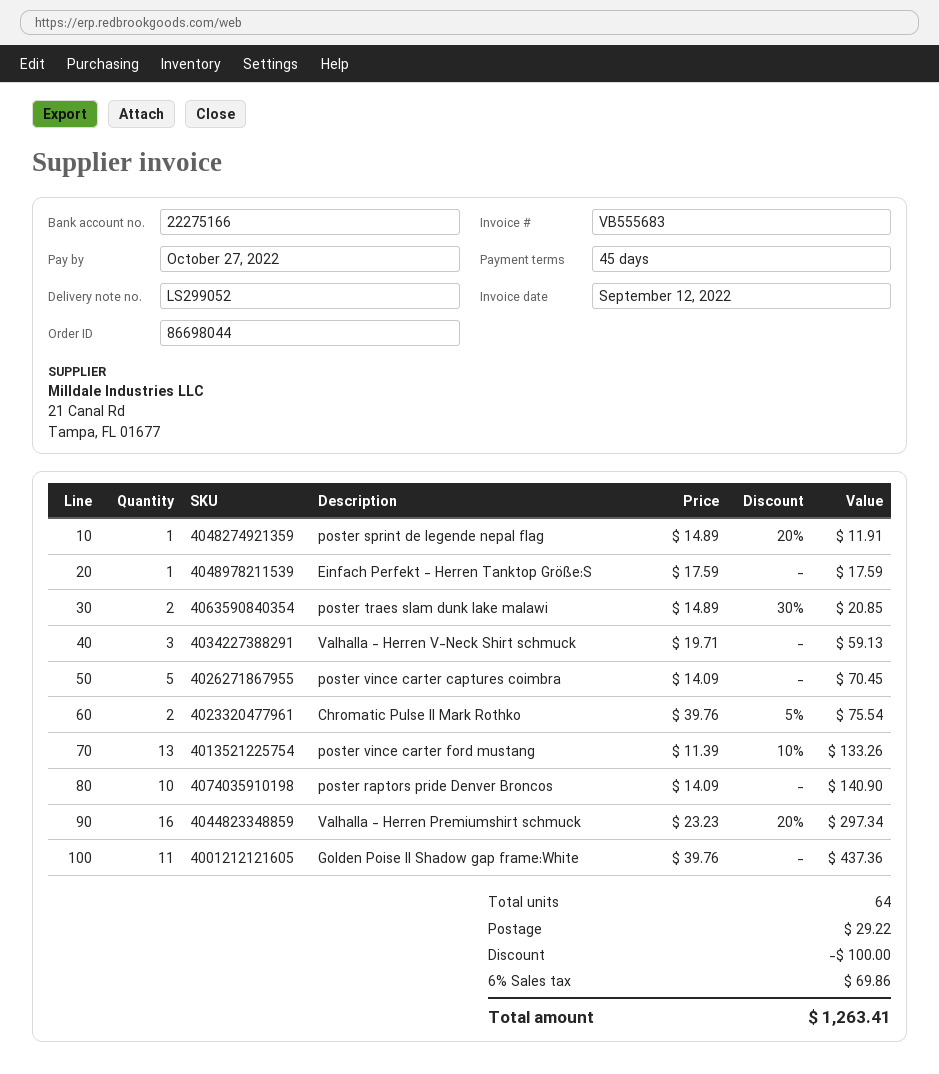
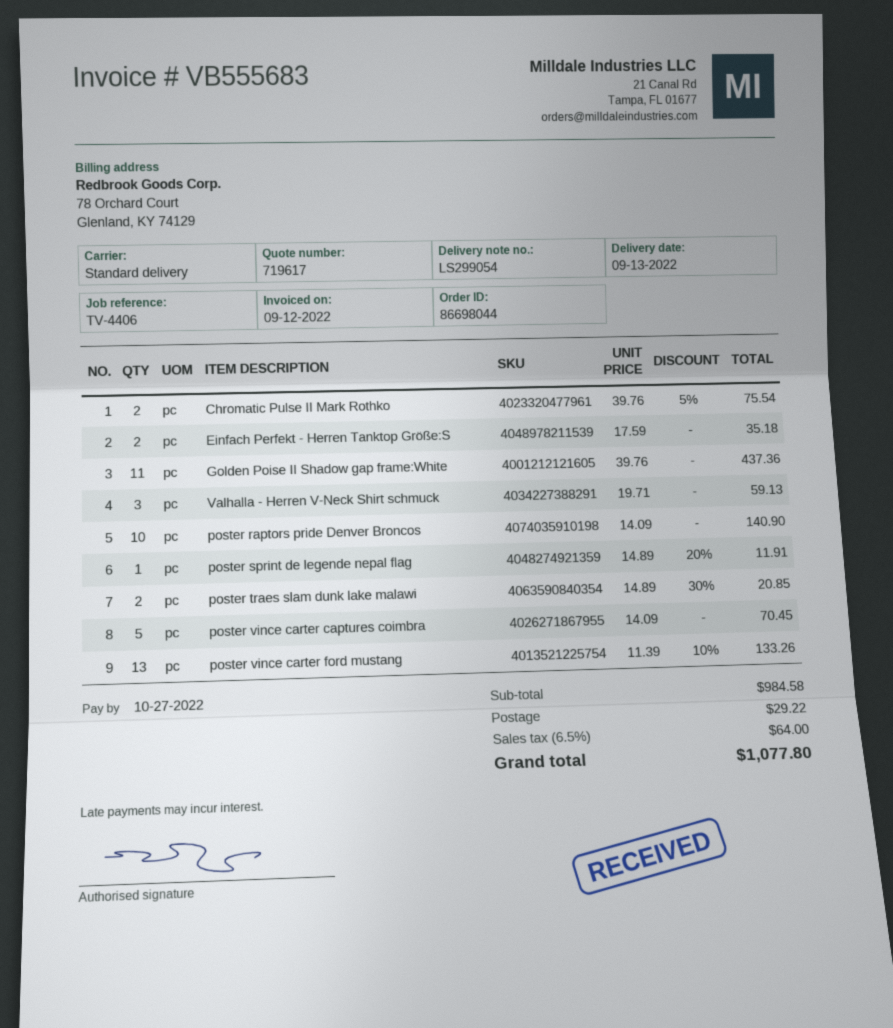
delivery note number: LS299052 -> LS299054
Einfach Perfekt - Herren Tanktop Größe:S: 1 x 17.59 = 17.59 -> 2 x 17.59 = 35.18
Valhalla - Herren Premiumshirt schmuck: 16 x 23.23 - 20% = 297.34 -> none
discount: 100.00 -> none
tax: 6% = 69.86 -> 6.5% = 64.00
total: 1263.41 -> 1077.80

